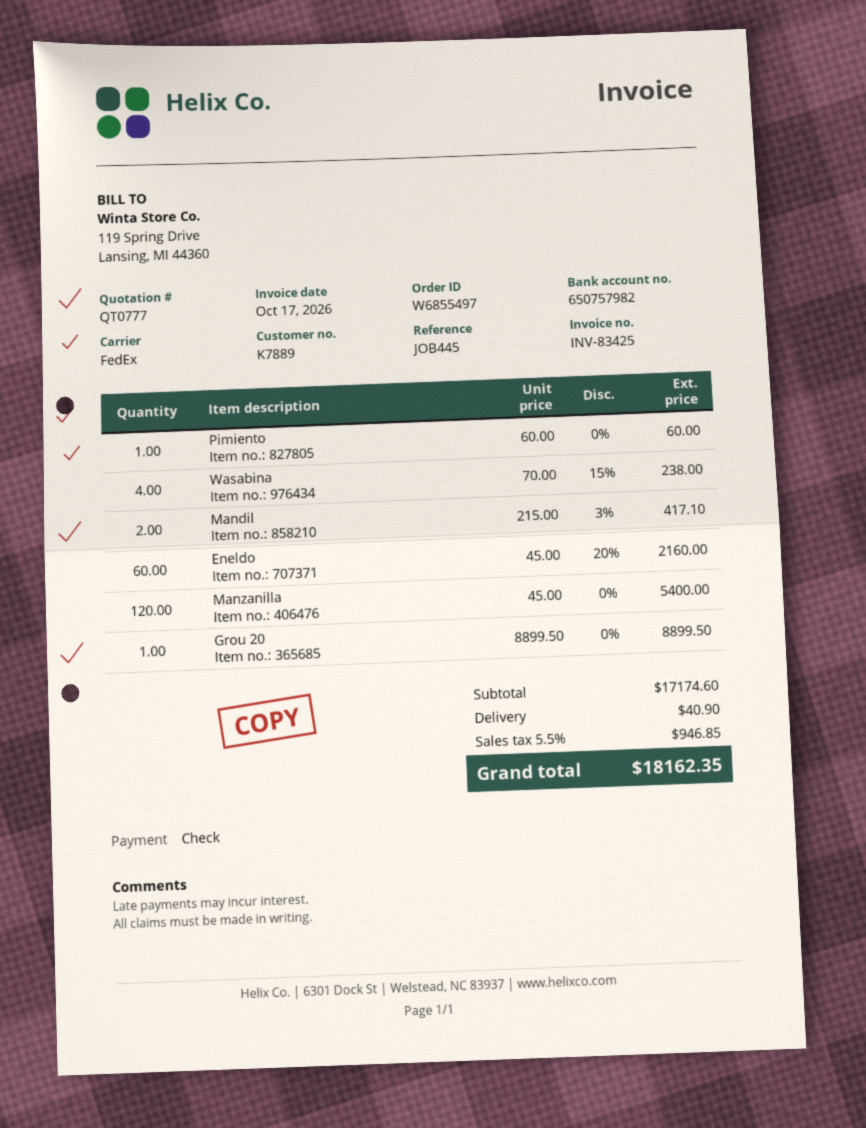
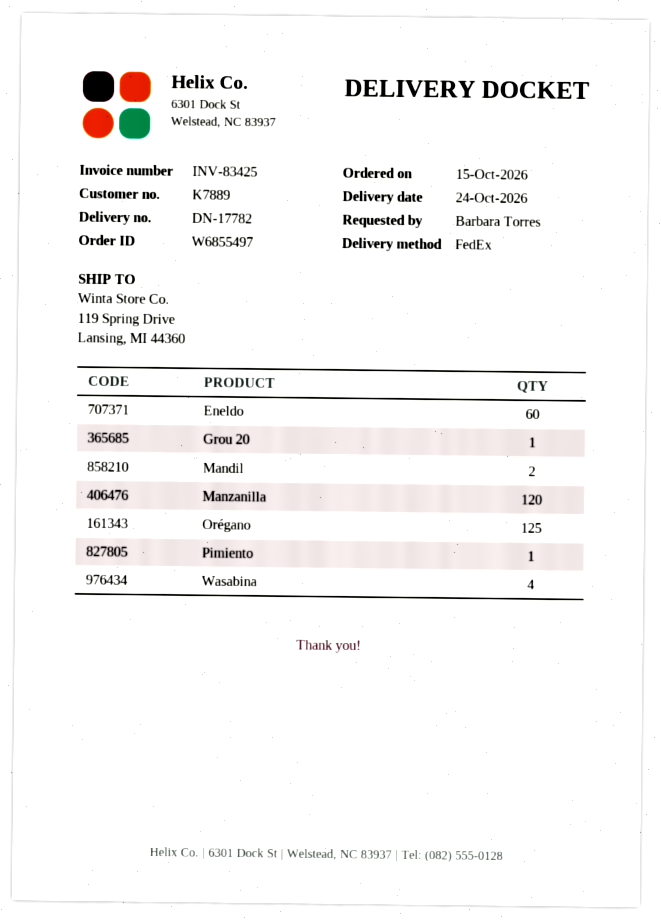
Orégano: none -> 125

